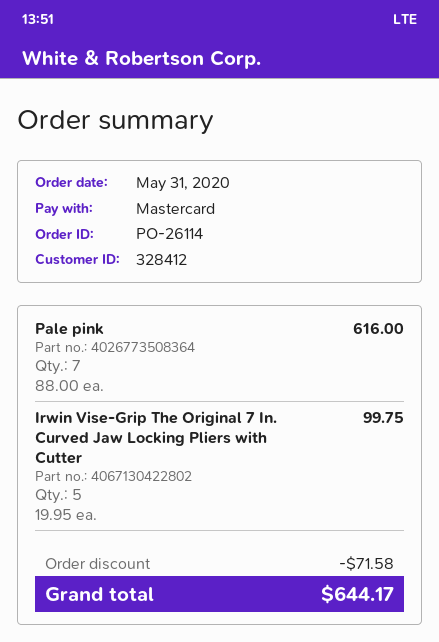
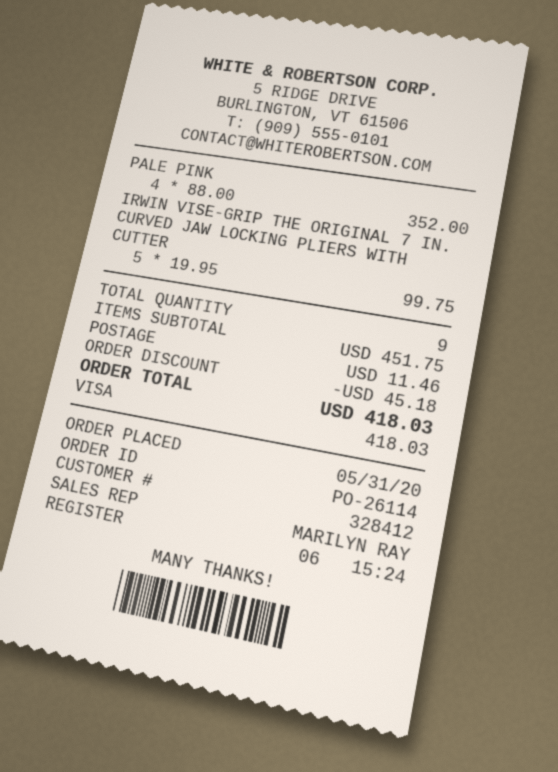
payment method: Mastercard -> Visa
Pale pink: 7 x 88.00 = 616.00 -> 4 x 88.00 = 352.00
discount: 71.58 -> 45.18
shipping: none -> 11.46
total: 644.17 -> 418.03

